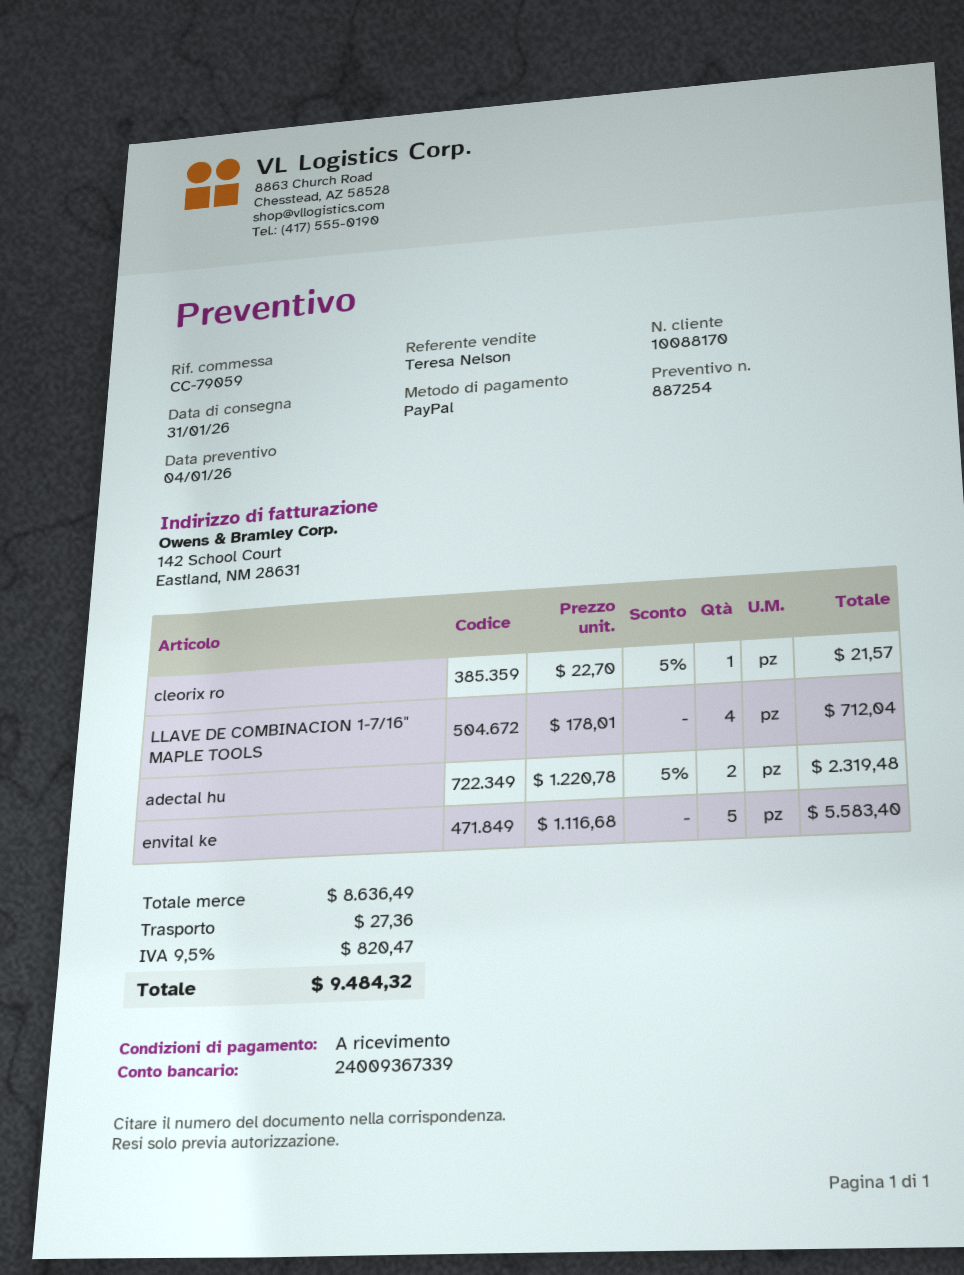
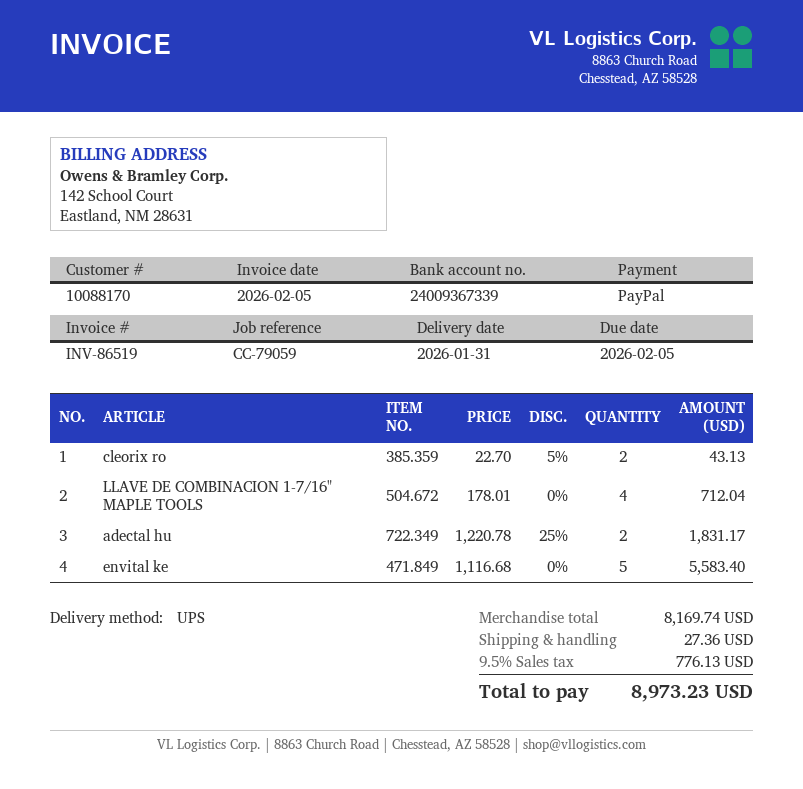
cleorix ro: 1 x 22.70 - 5% = 21.57 -> 2 x 22.70 - 5% = 43.13
adectal hu: 2 x 1220.78 - 5% = 2319.48 -> 2 x 1220.78 - 25% = 1831.17
subtotal: 8636.49 -> 8169.74
tax: 9.5% = 820.47 -> 9.5% = 776.13
total: 9484.32 -> 8973.23

